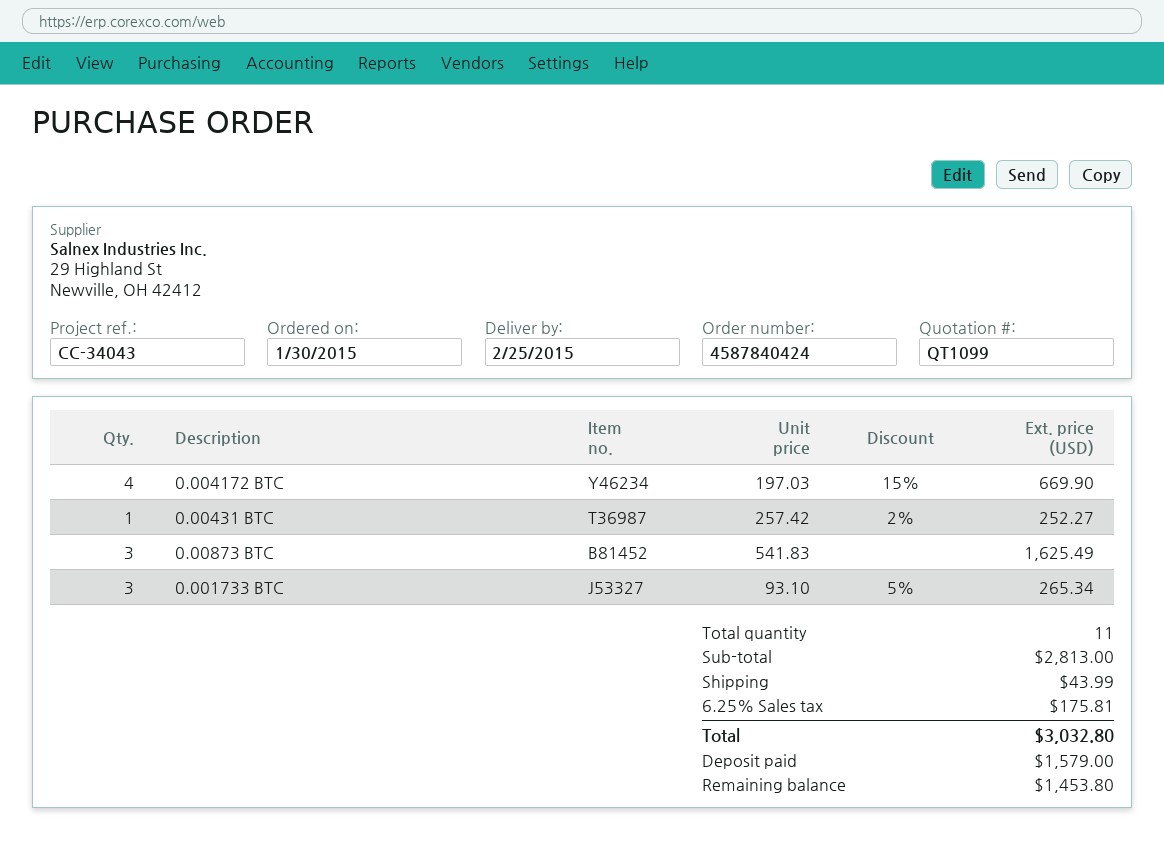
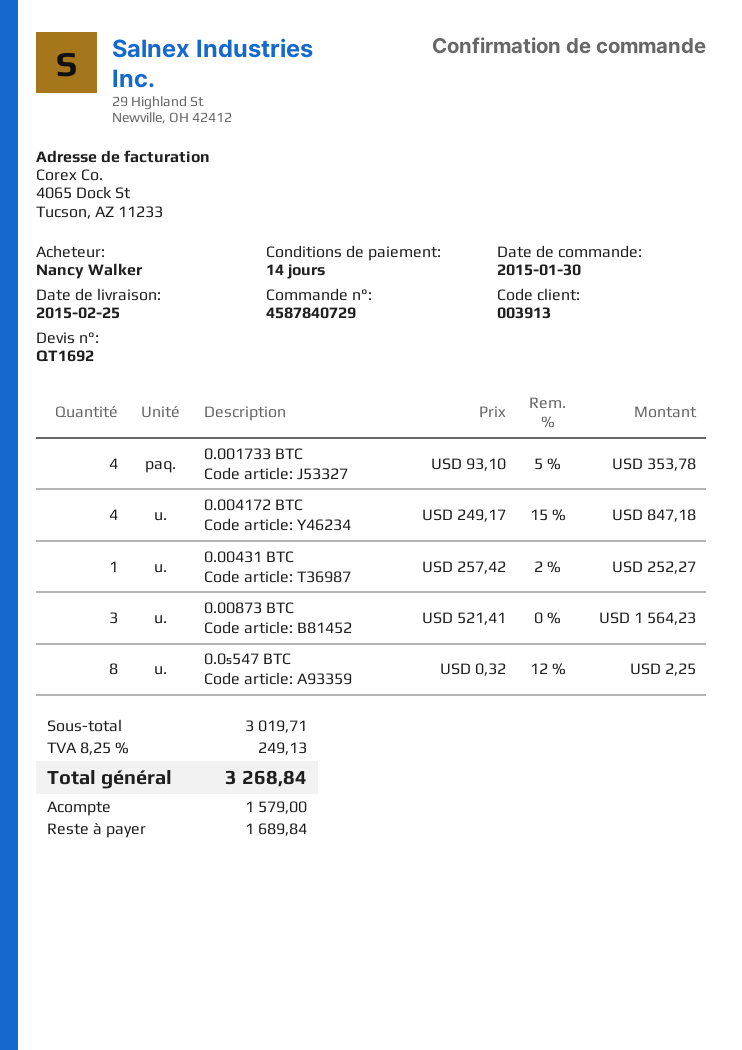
quote number: QT1099 -> QT1692
order number: 4587840424 -> 4587840729
0.004172 BTC: 4 x 197.03 - 15% = 669.90 -> 4 x 249.17 - 15% = 847.18
0.00873 BTC: 3 x 541.83 = 1625.49 -> 3 x 521.41 = 1564.23
0.001733 BTC: 3 x 93.10 - 5% = 265.34 -> 4 x 93.10 - 5% = 353.78
0.0₅547 BTC: none -> 8 x 0.32 - 12% = 2.25
subtotal: 2813.00 -> 3019.71
shipping: 43.99 -> none
tax: 6.25% = 175.81 -> 8.25% = 249.13
total: 3032.80 -> 3268.84
balance: 1453.80 -> 1689.84

